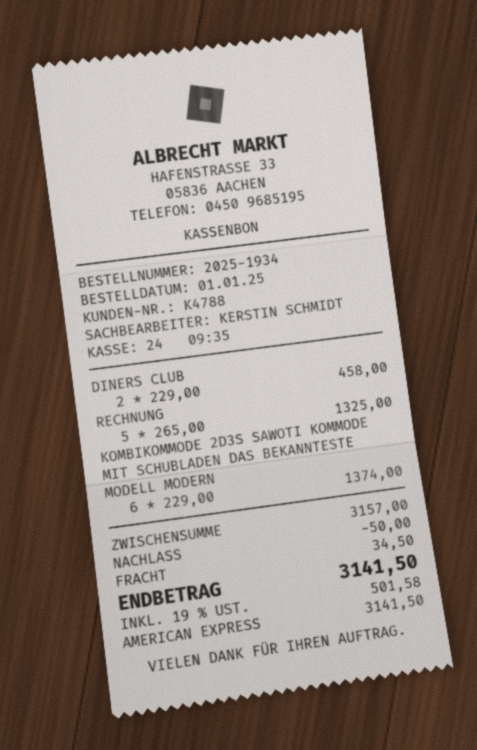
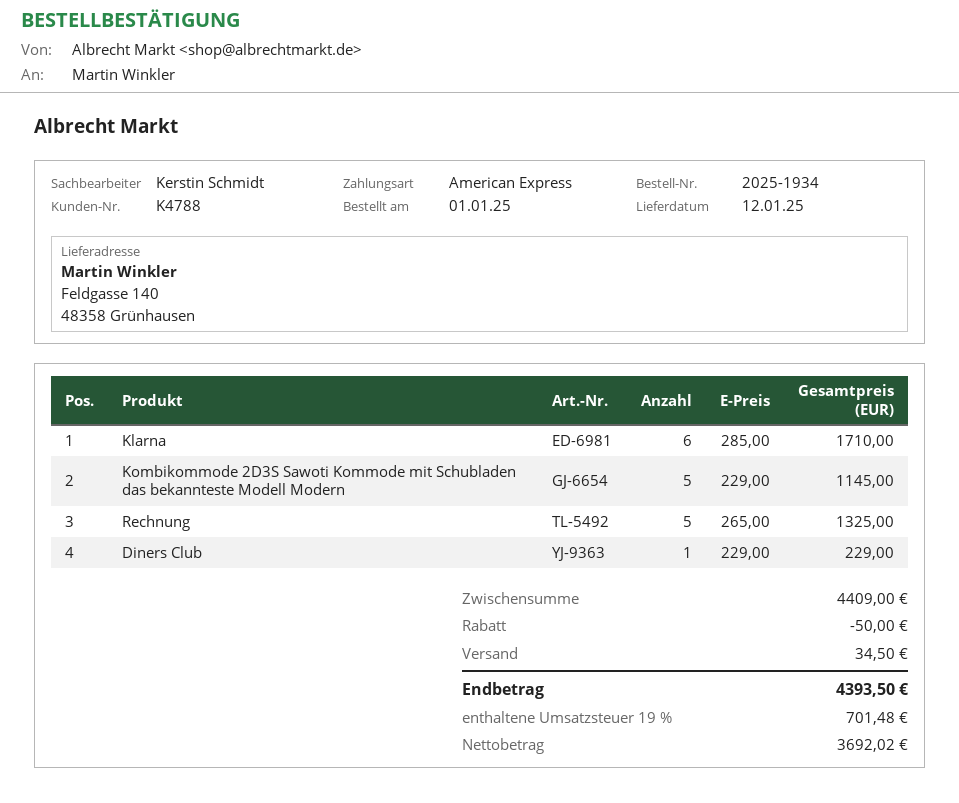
DINERS CLUB: 2 x 229.00 = 458.00 -> 1 x 229.00 = 229.00
KOMBIKOMMODE 2D3S SAWOTI KOMMODE MIT SCHUBLADEN DAS BEKANNTESTE MODELL MODERN: 6 x 229.00 = 1374.00 -> 5 x 229.00 = 1145.00
Klarna: none -> 6 x 285.00 = 1710.00
subtotal: 3157.00 -> 4409.00
tax: 19% = 501.58 -> 19% = 701.48
total: 3141.50 -> 4393.50

